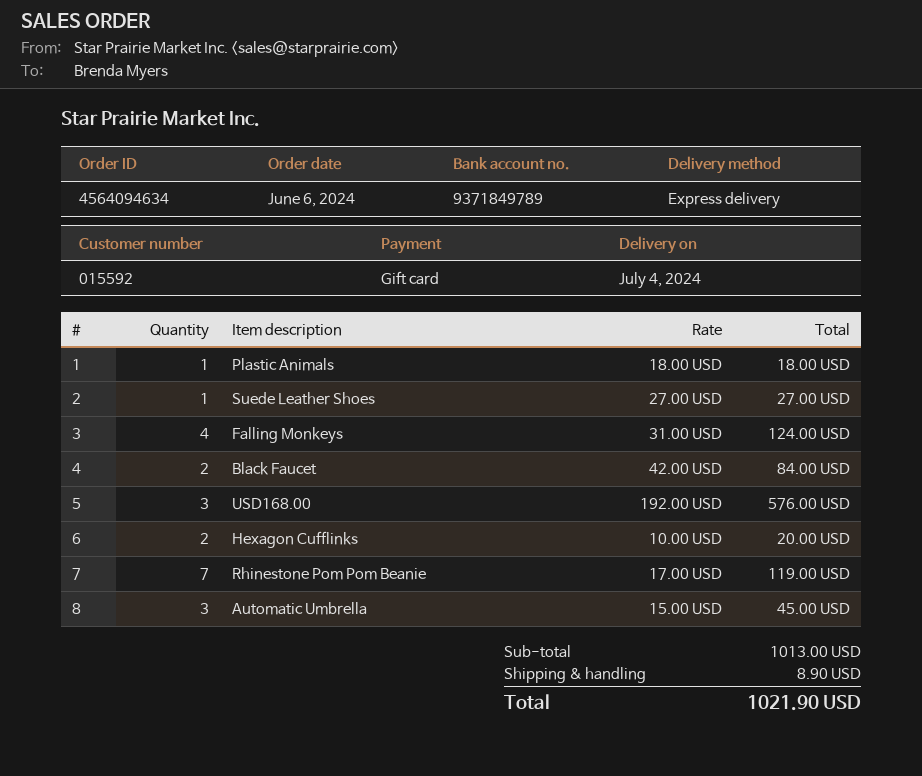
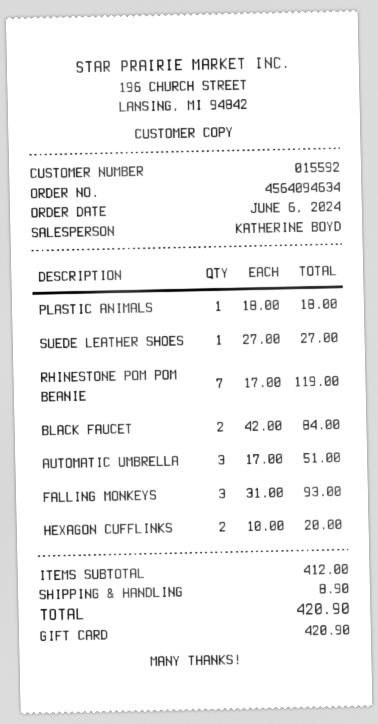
Falling Monkeys: 4 x 31.00 = 124.00 -> 3 x 31.00 = 93.00
USD168.00: 3 x 192.00 = 576.00 -> none
Automatic Umbrella: 3 x 15.00 = 45.00 -> 3 x 17.00 = 51.00
subtotal: 1013.00 -> 412.00
total: 1021.90 -> 420.90

